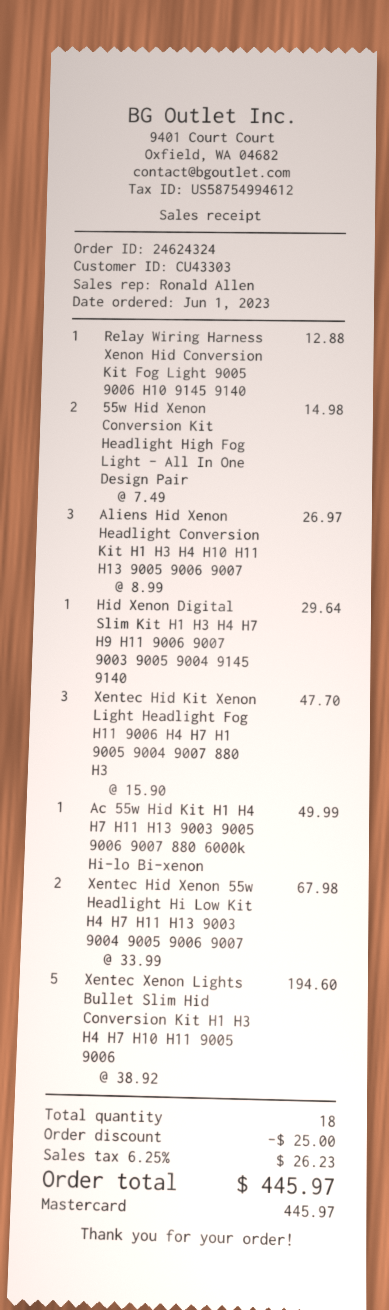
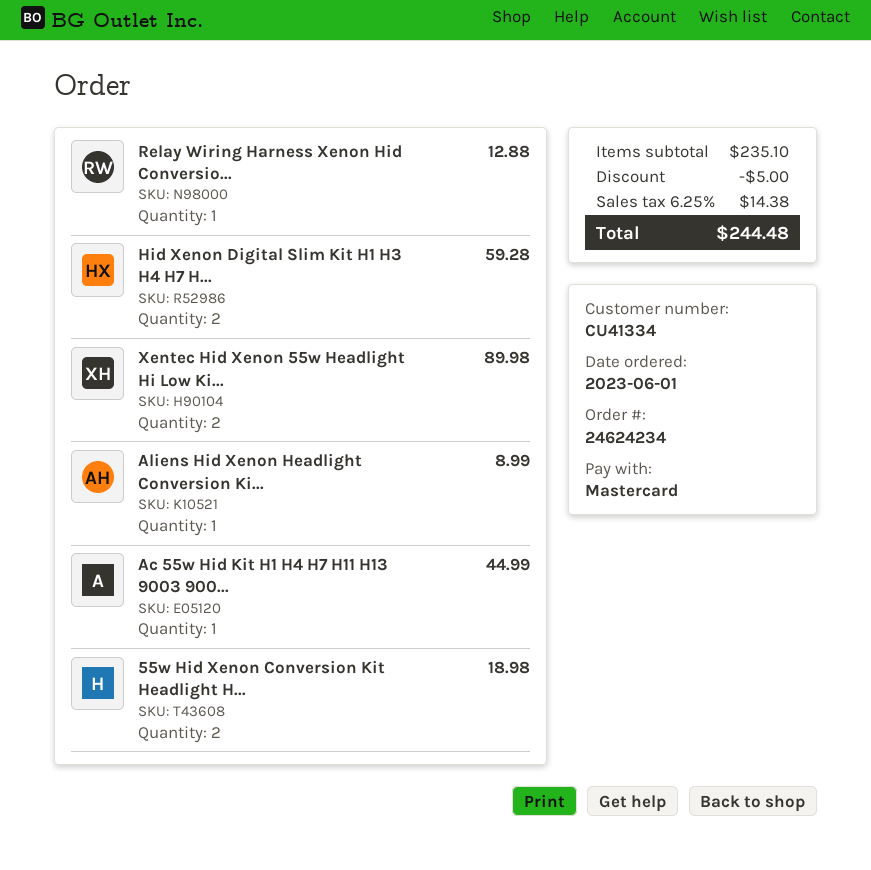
order number: 24624324 -> 24624234
customer number: CU43303 -> CU41334
55w Hid Xenon Conversion Kit Headlight High Fog Light - All In One Design Pair: 2 for 14.98 -> 2 for 18.98
Aliens Hid Xenon Headlight Conversion Kit H1 H3 H4 H10 H11 H13 9005 9006 9007: 3 for 26.97 -> 1 for 8.99
Hid Xenon Digital Slim Kit H1 H3 H4 H7 H9 H11 9006 9007 9003 9005 9004 9145 9140: 1 for 29.64 -> 2 for 59.28
Xentec Hid Kit Xenon Light Headlight Fog H11 9006 H4 H7 H1 9005 9004 9007 880 H3: 3 for 47.70 -> none
Ac 55w Hid Kit H1 H4 H7 H11 H13 9003 9005 9006 9007 880 6000k Hi-lo Bi-xenon: 1 for 49.99 -> 1 for 44.99
Xentec Hid Xenon 55w Headlight Hi Low Kit H4 H7 H11 H13 9003 9004 9005 9006 9007: 2 for 67.98 -> 2 for 89.98
Xentec Xenon Lights Bullet Slim Hid Conversion Kit H1 H3 H4 H7 H10 H11 9005 9006: 5 for 194.60 -> none
discount: 25.00 -> 5.00
tax: 6.25% = 26.23 -> 6.25% = 14.38
total: 445.97 -> 244.48

